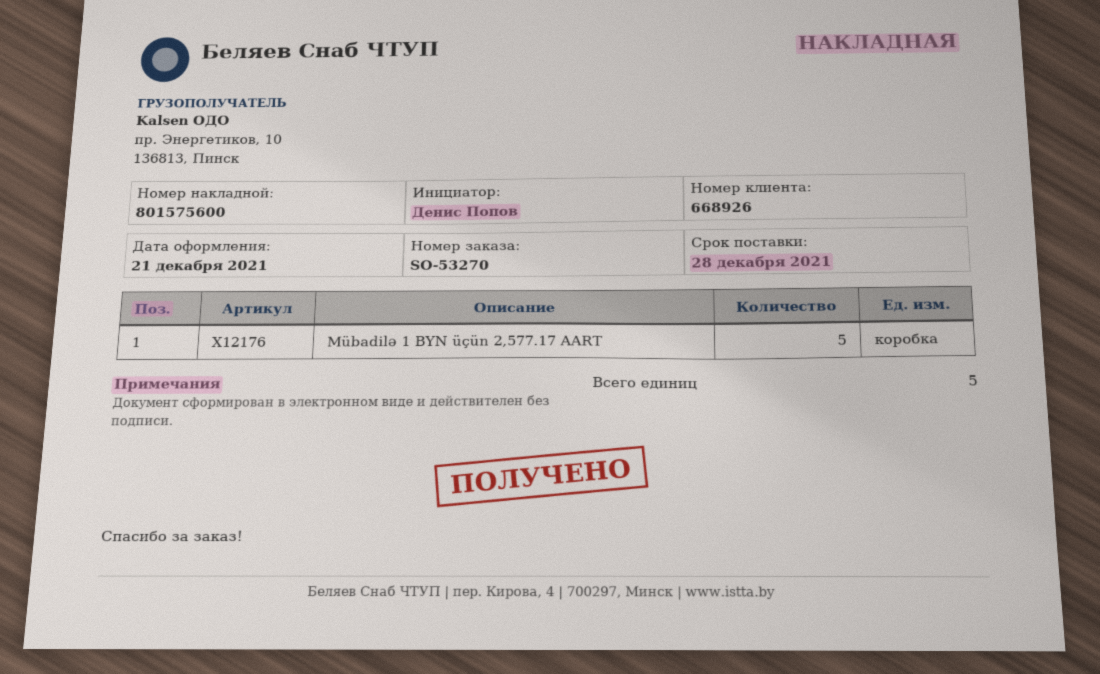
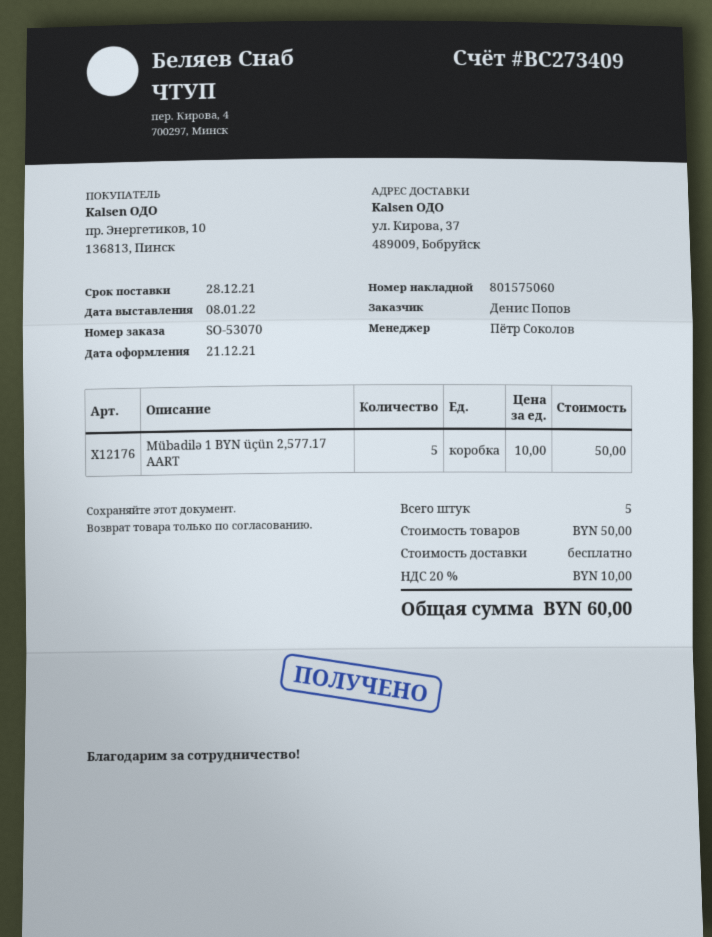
order number: SO-53270 -> SO-53070
delivery note number: 801575600 -> 801575060
ship to: пр. Энергетиков, 10, 136813, Пинск -> ул. Кирова, 37, 489009, Бобруйск

